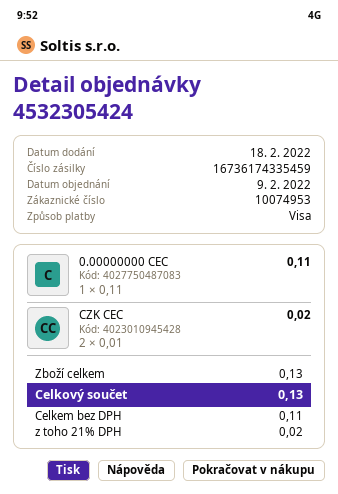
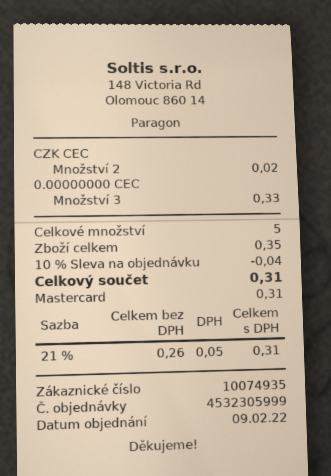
order number: 4532305424 -> 4532305999
customer number: 10074953 -> 10074935
payment method: Visa -> Mastercard
0.00000000 CEC: 1 for 0.11 -> 3 for 0.33
subtotal: 0.13 -> 0.35
discount: none -> 10% = 0.04
net: 0.11 -> 0.26
tax: 21% = 0.02 -> 21% = 0.05
total: 0.13 -> 0.31

